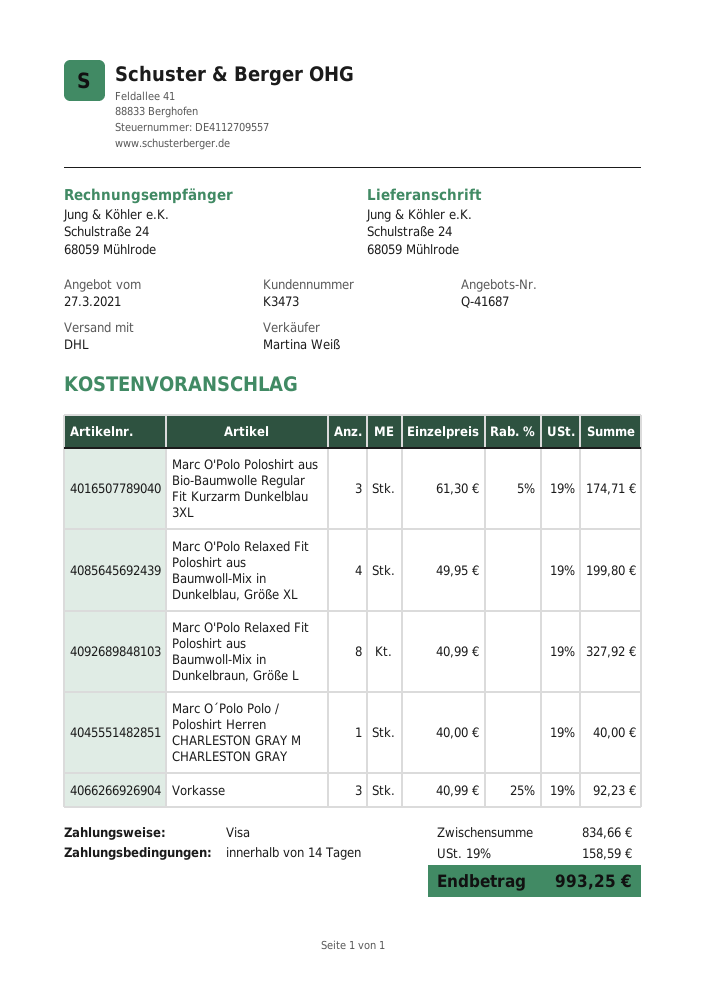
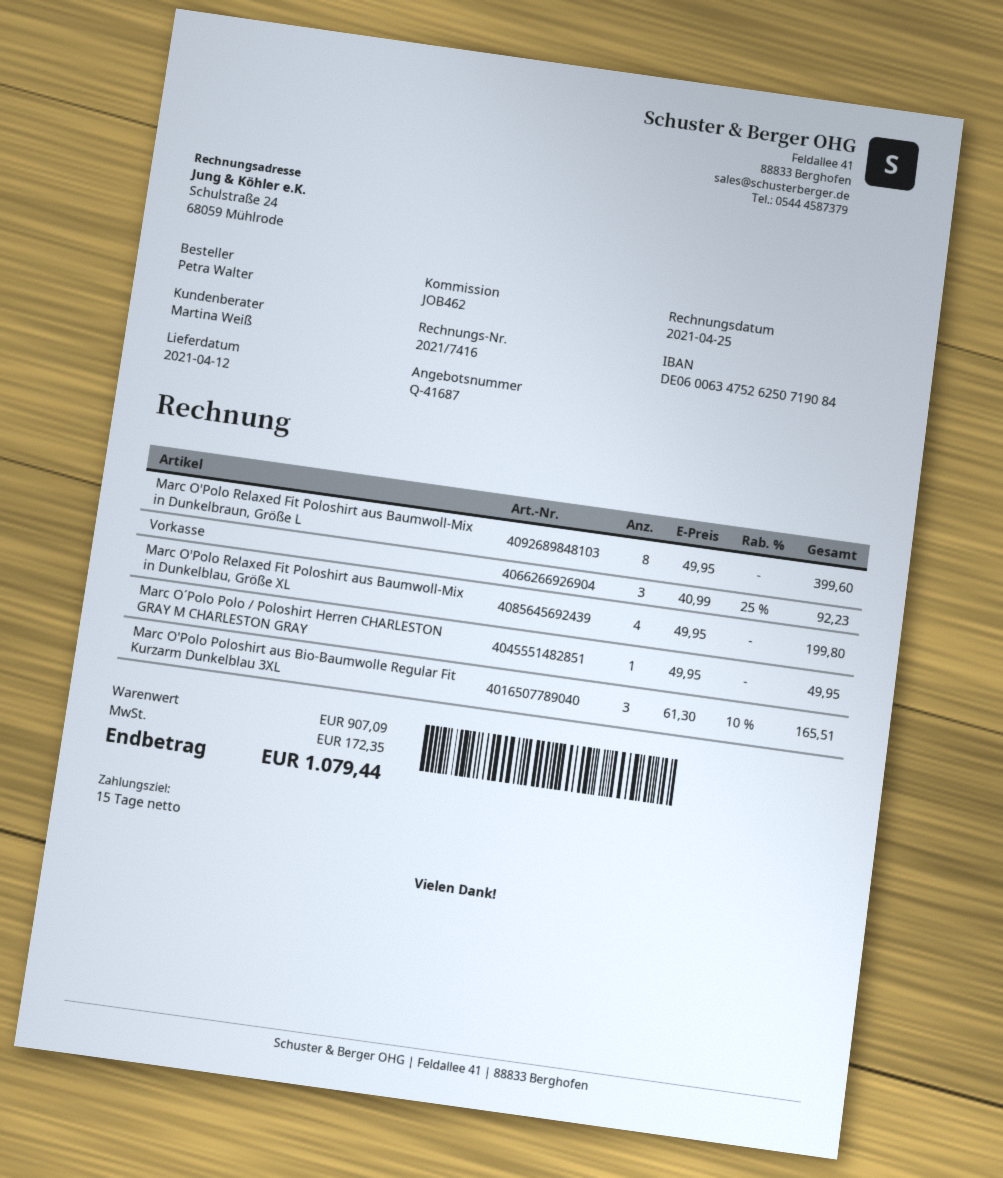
payment terms: 14 days -> 15 days
Marc O'Polo Poloshirt aus Bio-Baumwolle Regular Fit Kurzarm Dunkelblau 3XL: 3 x 61.30 - 5% = 174.71 -> 3 x 61.30 - 10% = 165.51
Marc O'Polo Relaxed Fit Poloshirt aus Baumwoll-Mix in Dunkelbraun, Größe L: 8 x 40.99 = 327.92 -> 8 x 49.95 = 399.60
Marc O´Polo Polo / Poloshirt Herren CHARLESTON GRAY M CHARLESTON GRAY: 1 x 40.00 = 40.00 -> 1 x 49.95 = 49.95
subtotal: 834.66 -> 907.09
tax: 158.59 -> 172.35
total: 993.25 -> 1079.44

